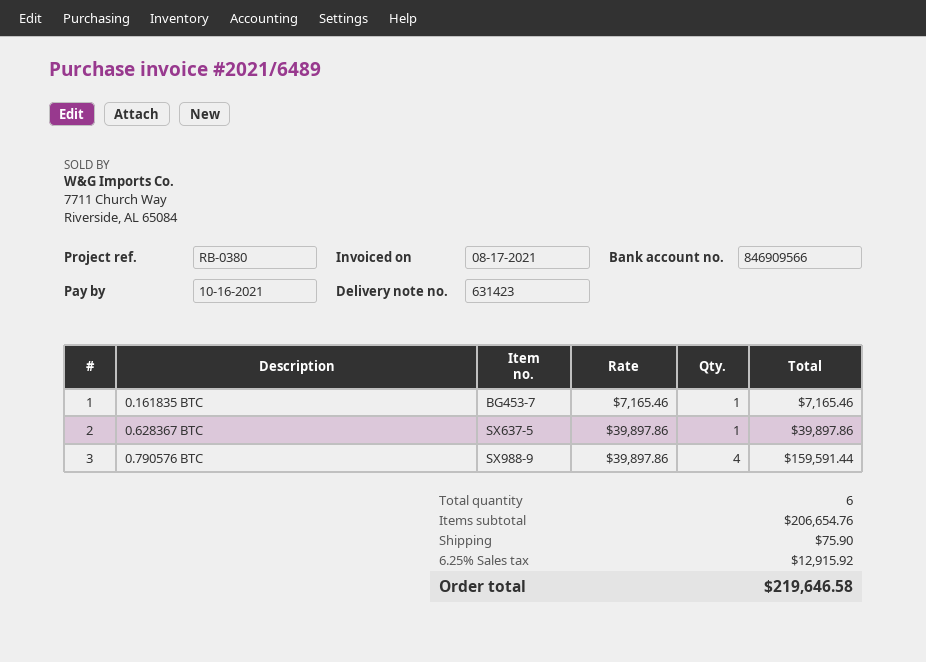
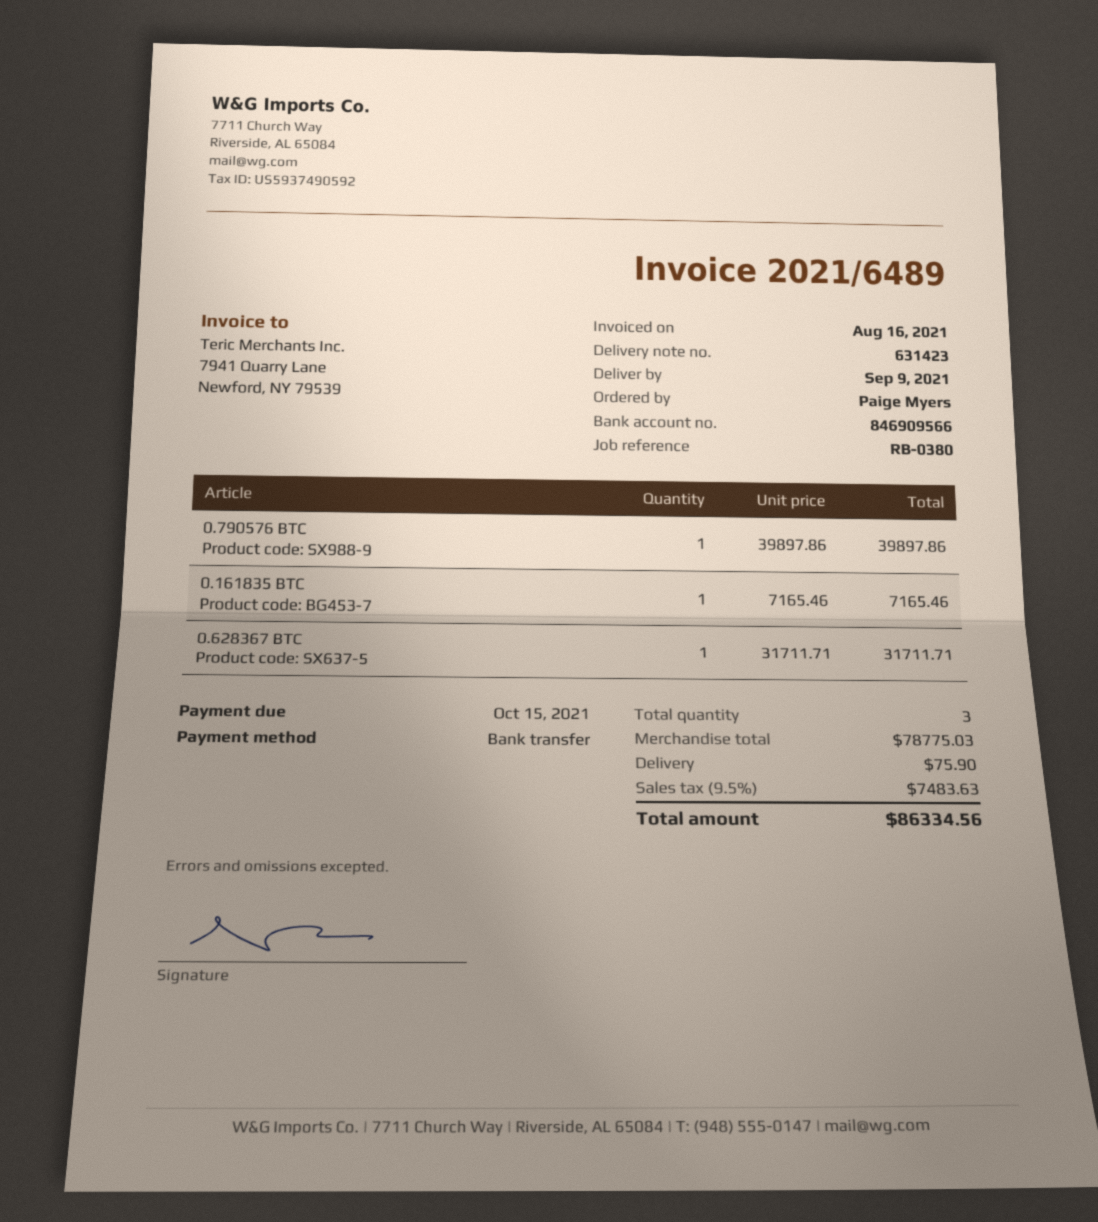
invoice date: 2021-08-17 -> 2021-08-16
due date: 2021-10-16 -> 2021-10-15
0.628367 BTC: 1 x 39897.86 = 39897.86 -> 1 x 31711.71 = 31711.71
0.790576 BTC: 4 x 39897.86 = 159591.44 -> 1 x 39897.86 = 39897.86
total quantity: 6 -> 3
subtotal: 206654.76 -> 78775.03
tax: 6.25% = 12915.92 -> 9.5% = 7483.63
total: 219646.58 -> 86334.56

